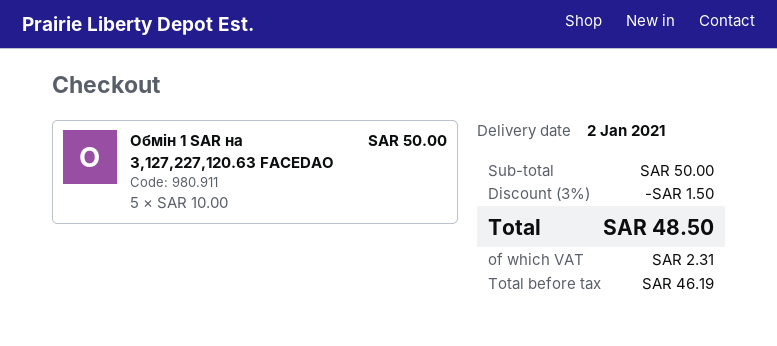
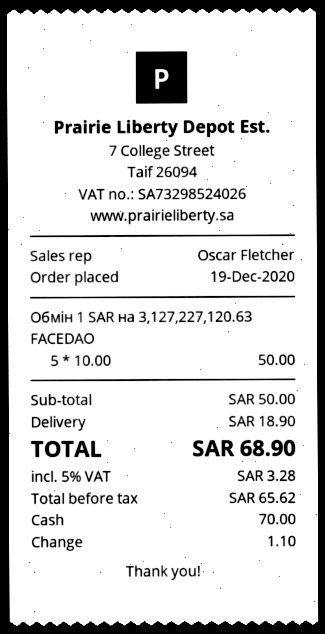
discount: 3% = 1.50 -> none
shipping: none -> 18.90
net: 46.19 -> 65.62
tax: 2.31 -> 3.28
total: 48.50 -> 68.90

